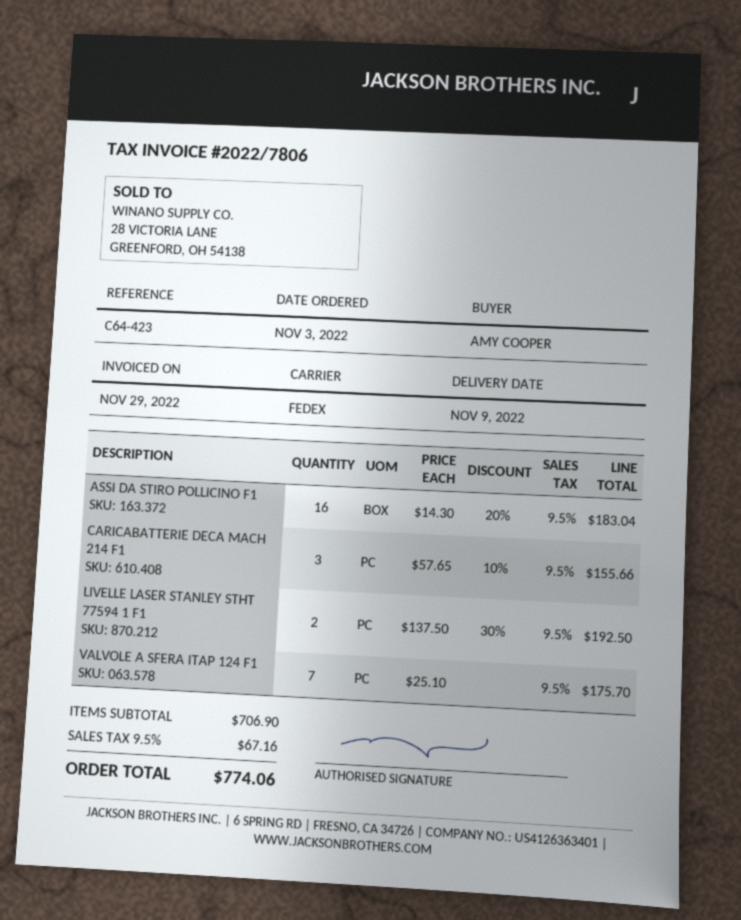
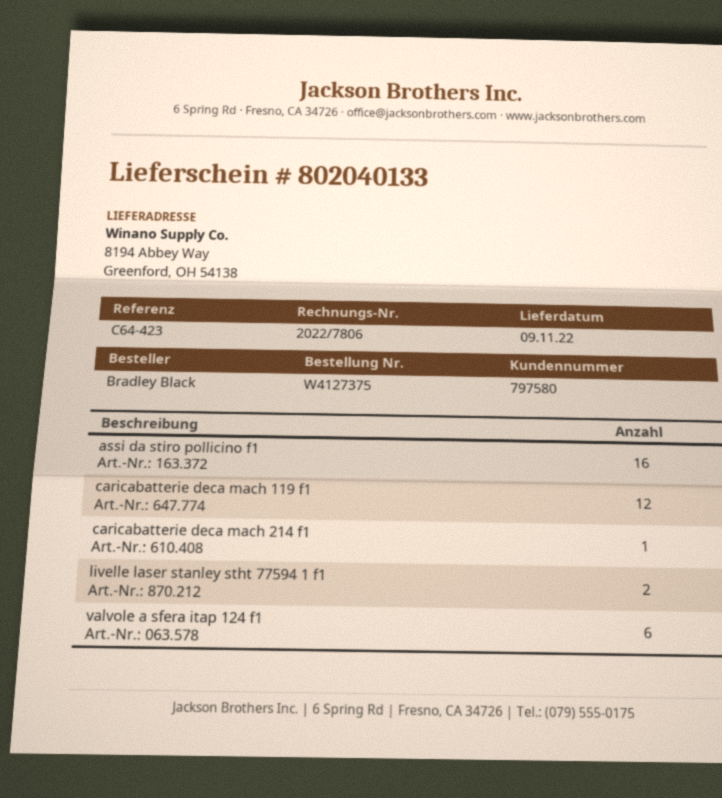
ordered by: AMY COOPER -> Bradley Black
CARICABATTERIE DECA MACH 214 F1: 3 -> 1
VALVOLE A SFERA ITAP 124 F1: 7 -> 6
caricabatterie deca mach 119 f1: none -> 12

